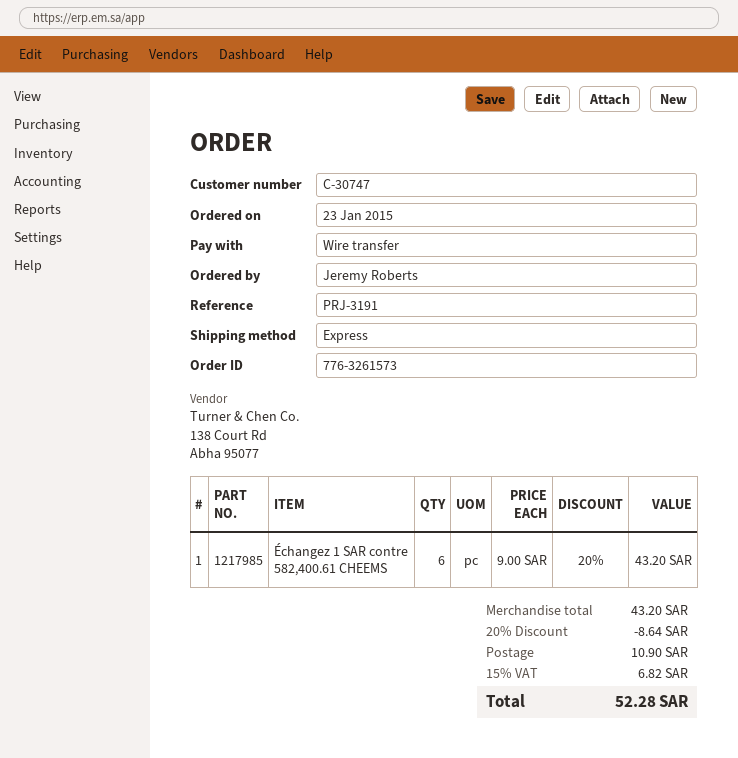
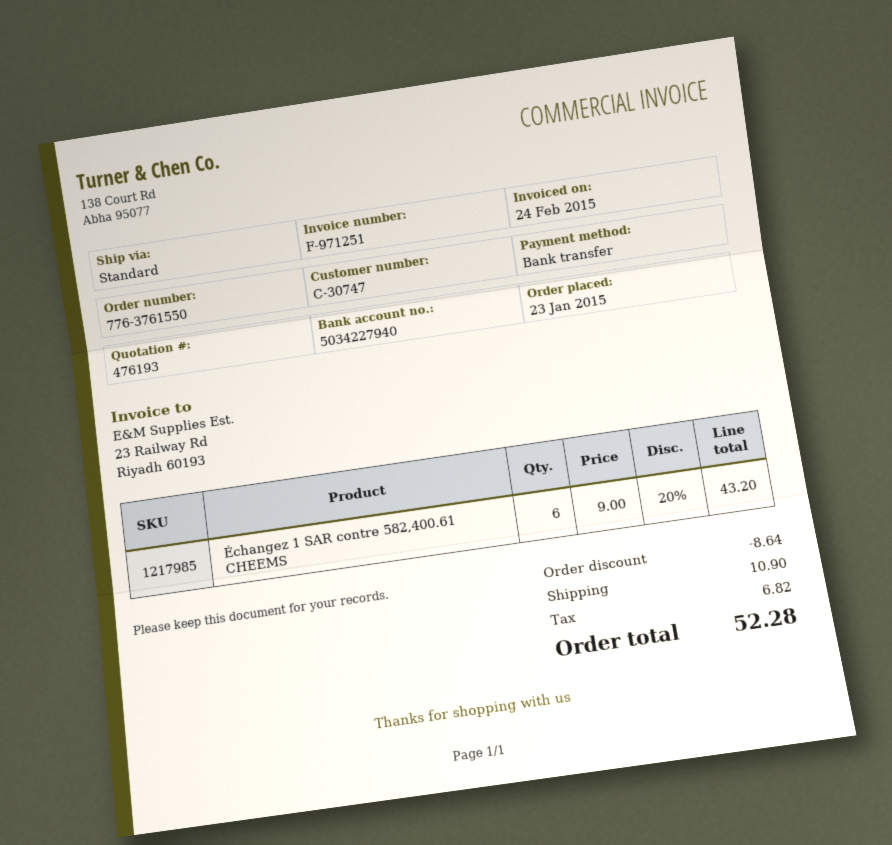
order number: 776-3261573 -> 776-3761550
shipping method: express -> standard

